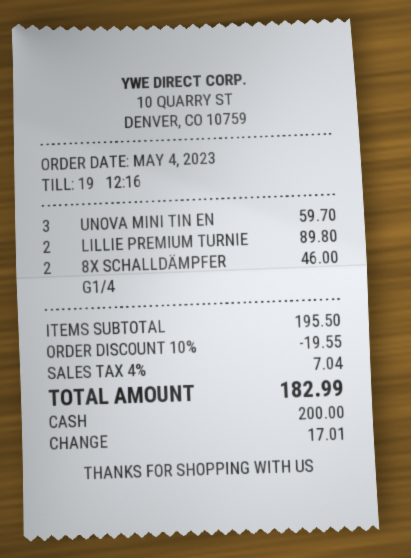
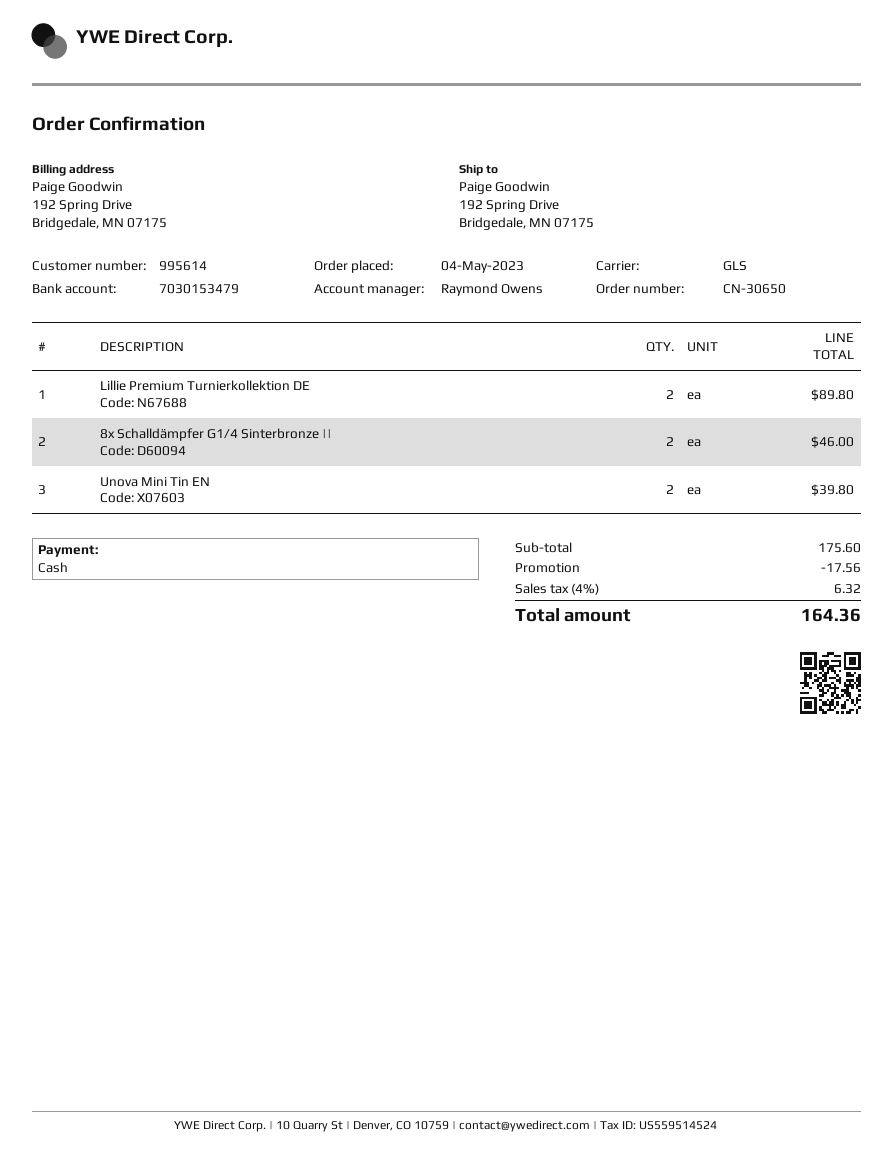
UNOVA MINI TIN EN: 3 for 59.70 -> 2 for 39.80
subtotal: 195.50 -> 175.60
discount: 19.55 -> 17.56
tax: 4% = 7.04 -> 4% = 6.32
total: 182.99 -> 164.36

